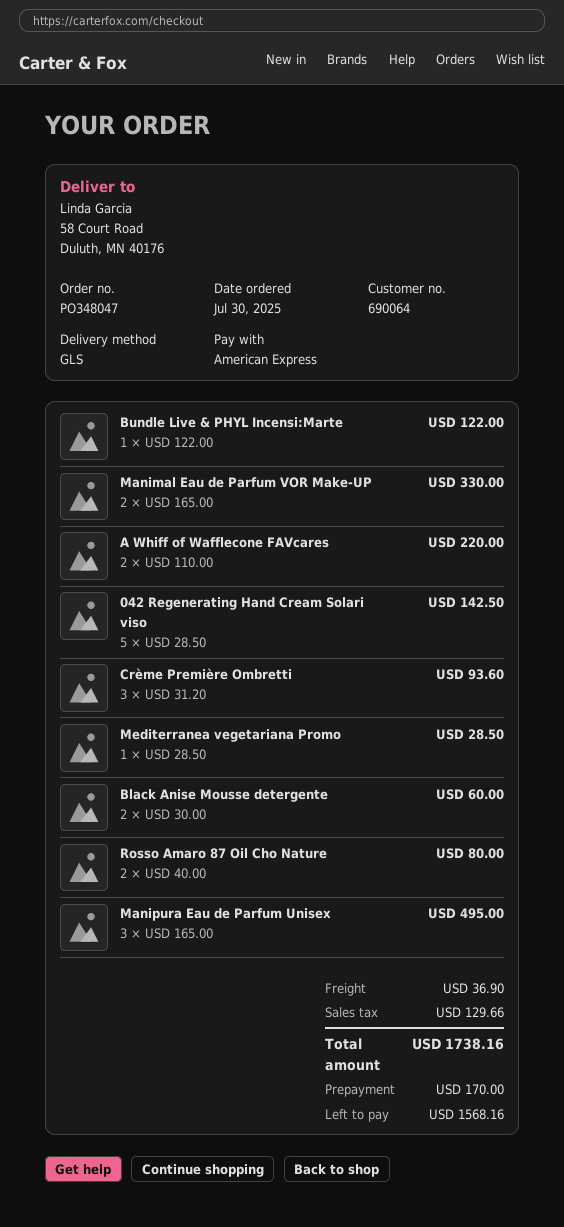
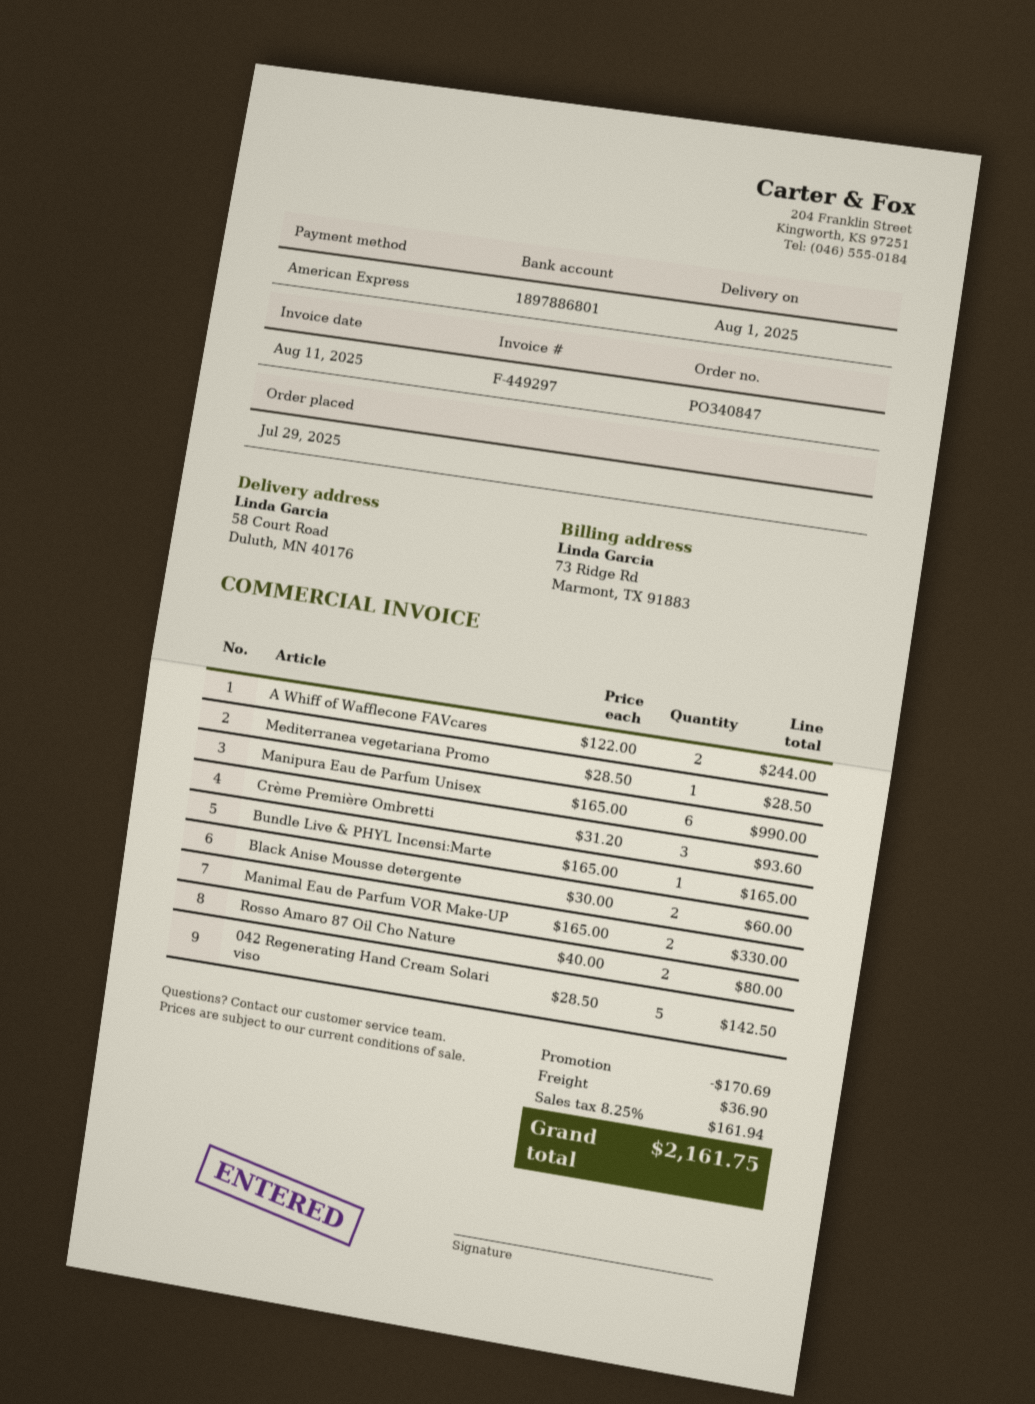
order number: PO348047 -> PO340847
order date: 2025-07-30 -> 2025-07-29
Bundle Live & PHYL Incensi:Marte: 1 x 122.00 = 122.00 -> 1 x 165.00 = 165.00
A Whiff of Wafflecone FAVcares: 2 x 110.00 = 220.00 -> 2 x 122.00 = 244.00
Manipura Eau de Parfum Unisex: 3 x 165.00 = 495.00 -> 6 x 165.00 = 990.00
discount: none -> 170.69
tax: 129.66 -> 161.94
total: 1738.16 -> 2161.75

